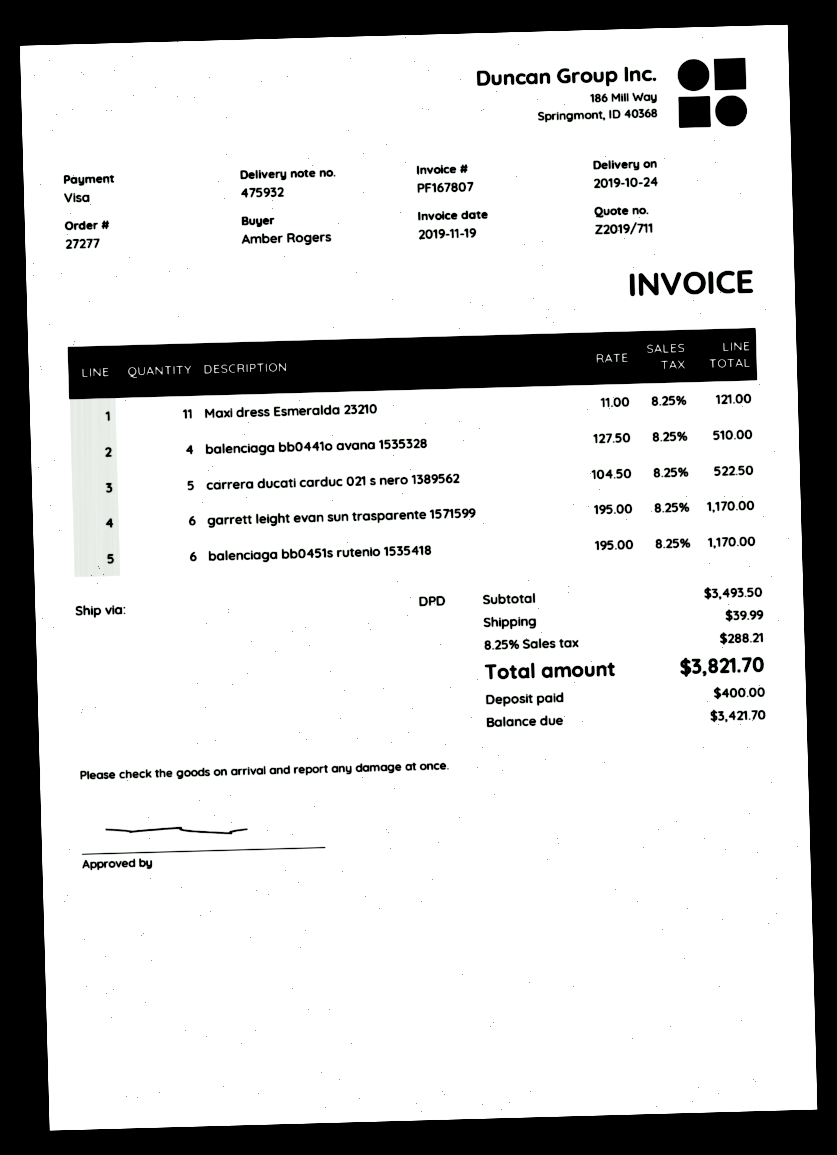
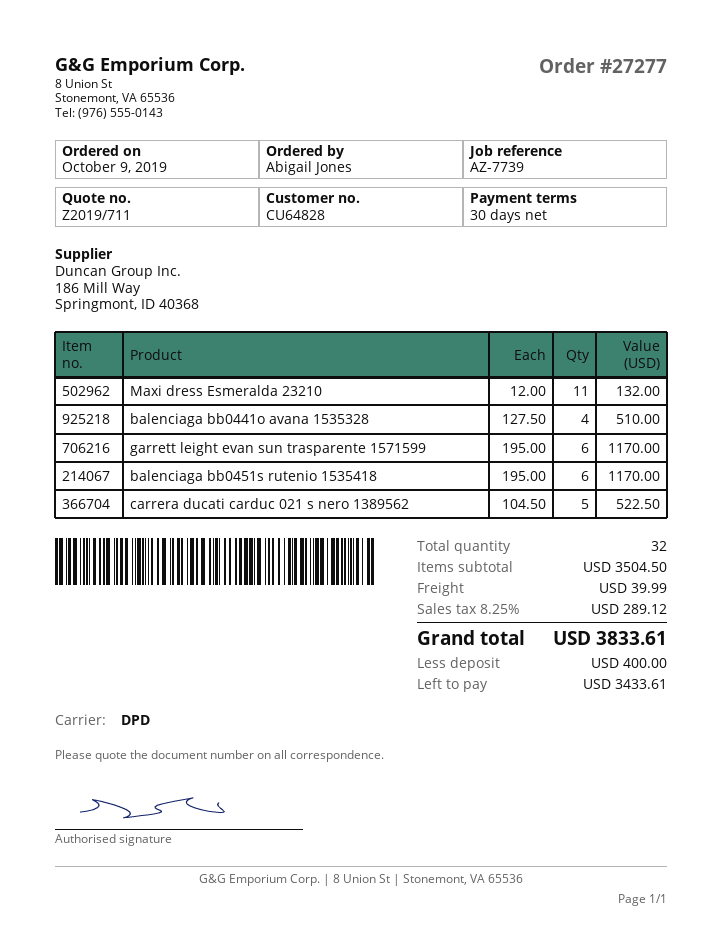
ordered by: Amber Rogers -> Abigail Jones
Maxi dress Esmeralda 23210: 11 x 11.00 = 121.00 -> 11 x 12.00 = 132.00
subtotal: 3493.50 -> 3504.50
tax: 8.25% = 288.21 -> 8.25% = 289.12
total: 3821.70 -> 3833.61
balance: 3421.70 -> 3433.61

